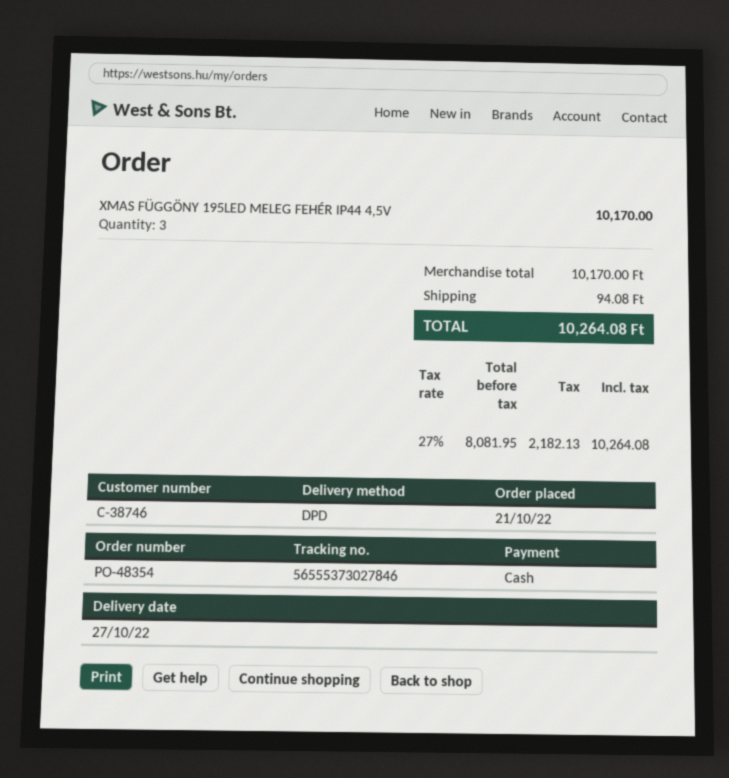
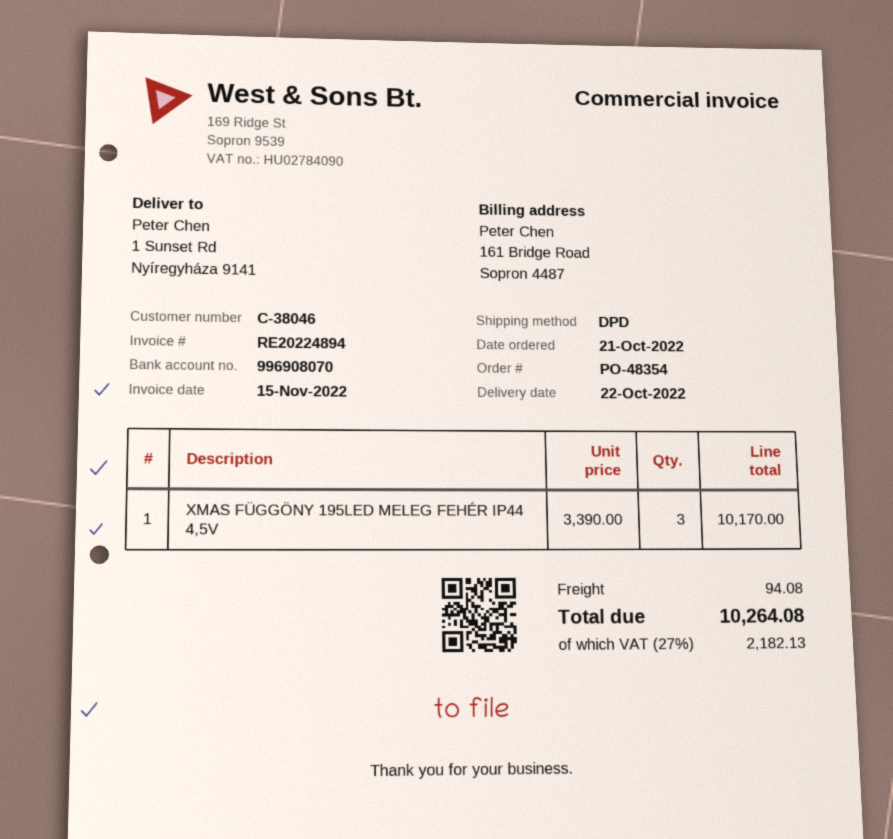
delivery date: 2022-10-27 -> 2022-10-22
customer number: C-38746 -> C-38046

